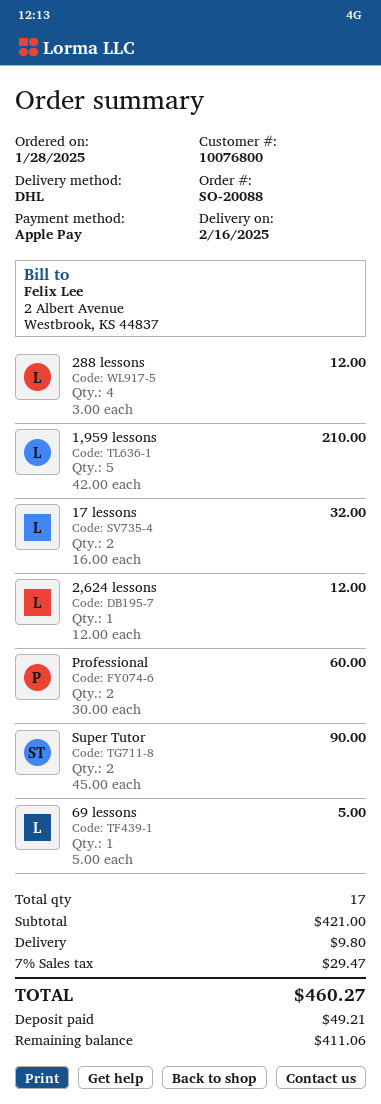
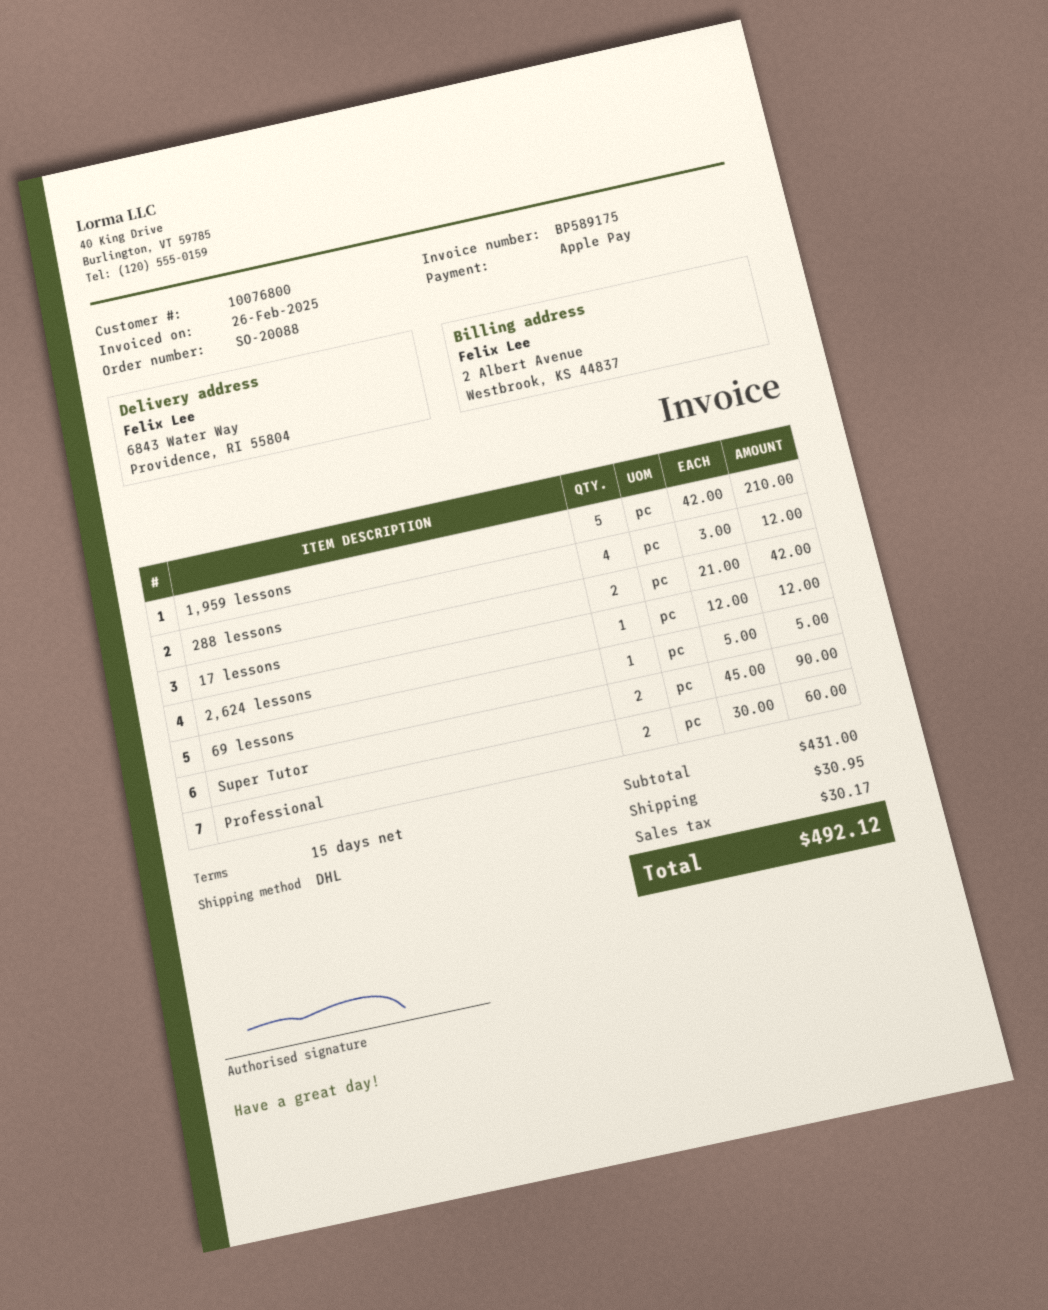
17 lessons: 2 x 16.00 = 32.00 -> 2 x 21.00 = 42.00
subtotal: 421.00 -> 431.00
shipping: 9.80 -> 30.95
tax: 29.47 -> 30.17
total: 460.27 -> 492.12

